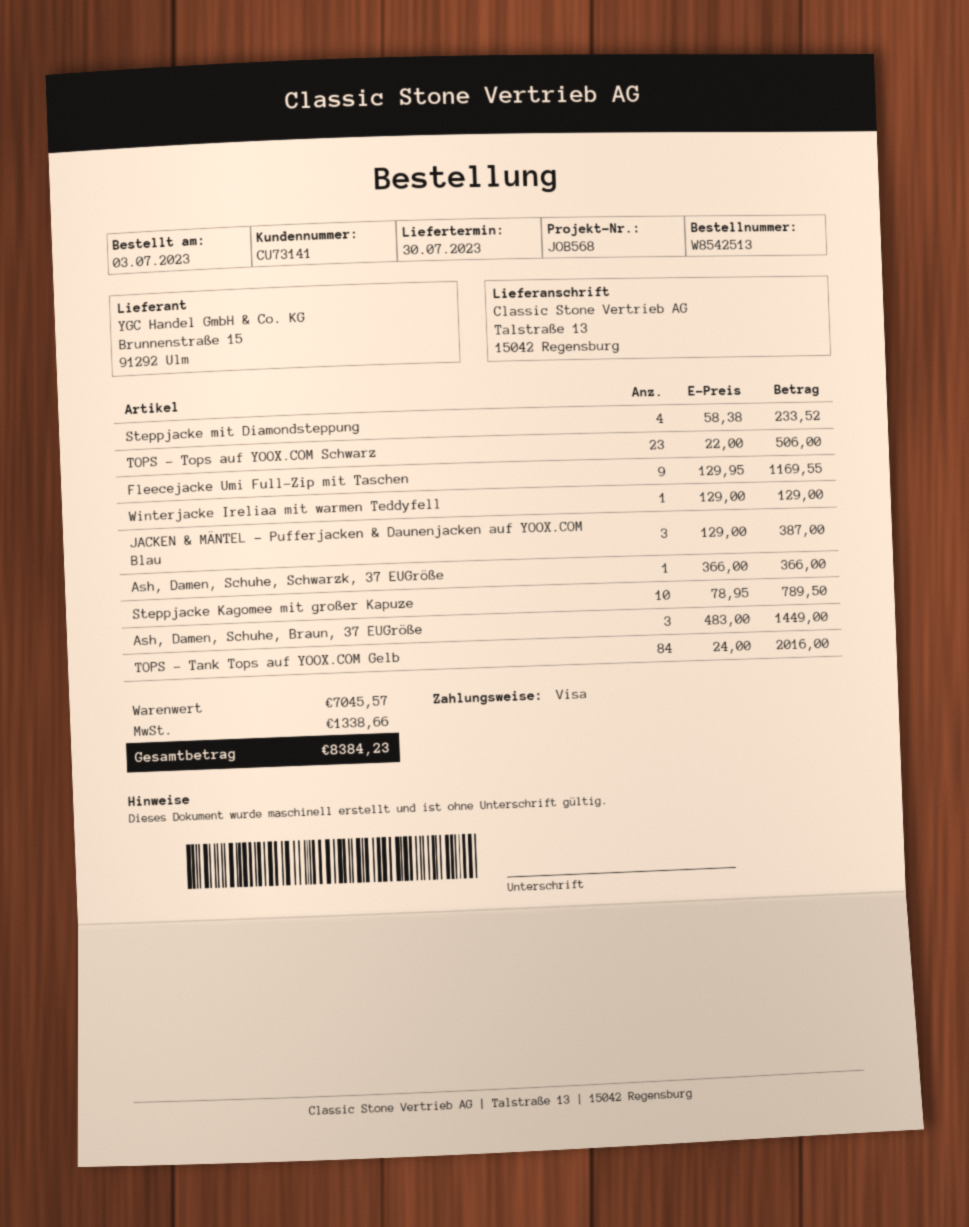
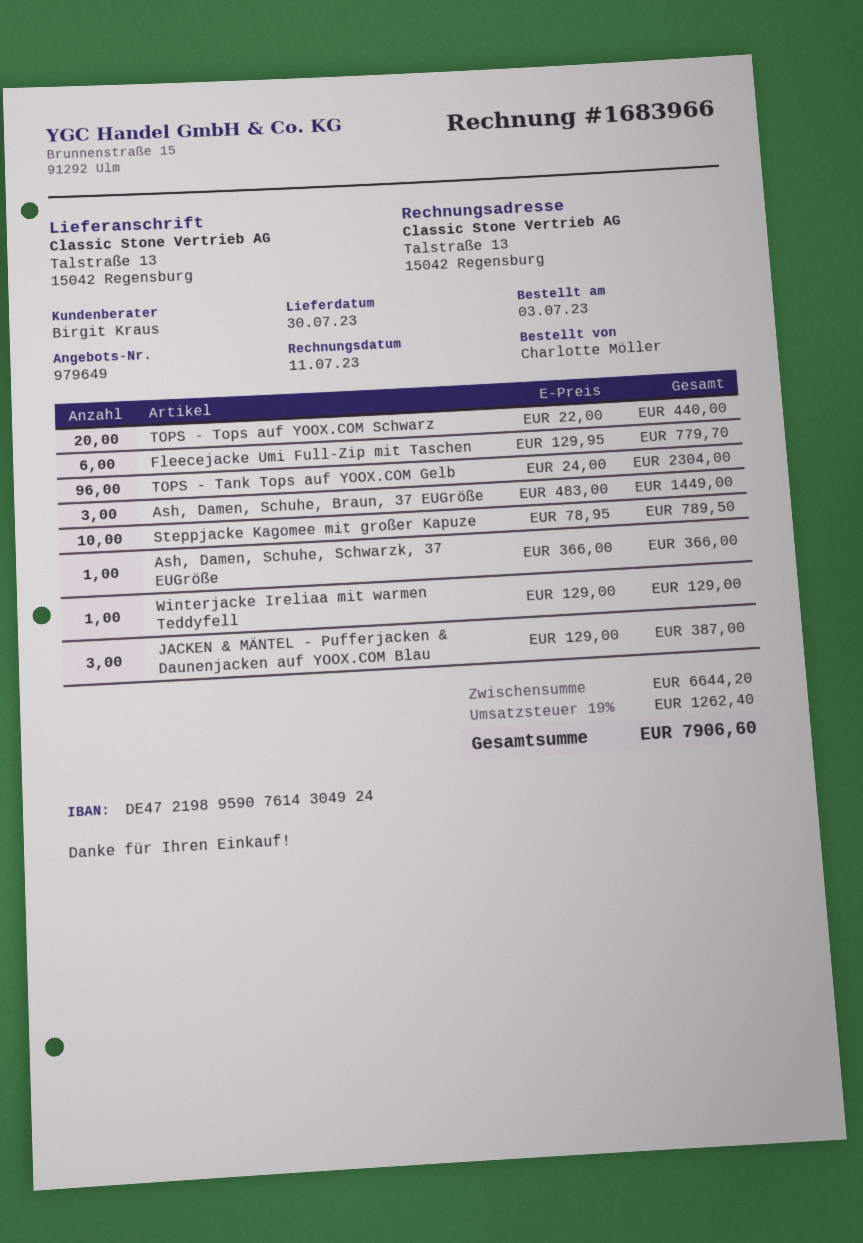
Steppjacke mit Diamondsteppung: 4 x 58.38 = 233.52 -> none
TOPS - Tops auf YOOX.COM Schwarz: 23 x 22.00 = 506.00 -> 20 x 22.00 = 440.00
Fleecejacke Umi Full-Zip mit Taschen: 9 x 129.95 = 1169.55 -> 6 x 129.95 = 779.70
TOPS - Tank Tops auf YOOX.COM Gelb: 84 x 24.00 = 2016.00 -> 96 x 24.00 = 2304.00
subtotal: 7045.57 -> 6644.20
tax: 1338.66 -> 1262.40
total: 8384.23 -> 7906.60

